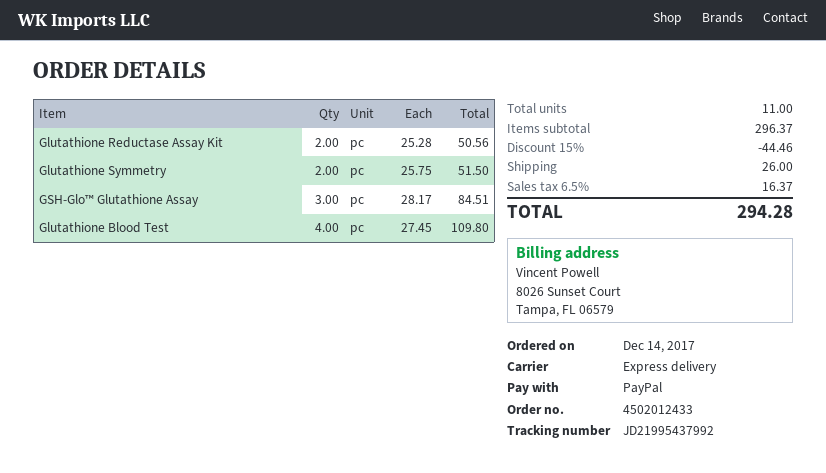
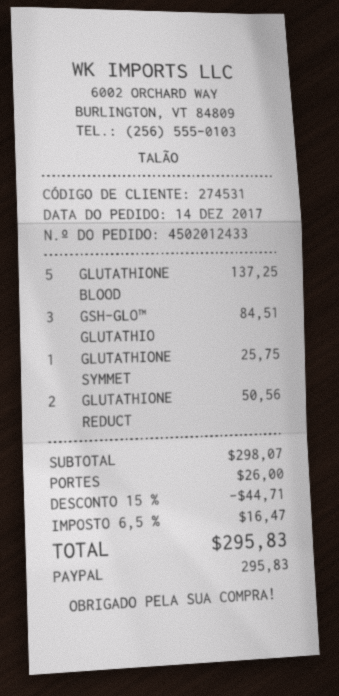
Glutathione Symmetry: 2 for 51.50 -> 1 for 25.75
Glutathione Blood Test: 4 for 109.80 -> 5 for 137.25
subtotal: 296.37 -> 298.07
discount: 15% = 44.46 -> 15% = 44.71
tax: 6.5% = 16.37 -> 6.5% = 16.47
total: 294.28 -> 295.83

